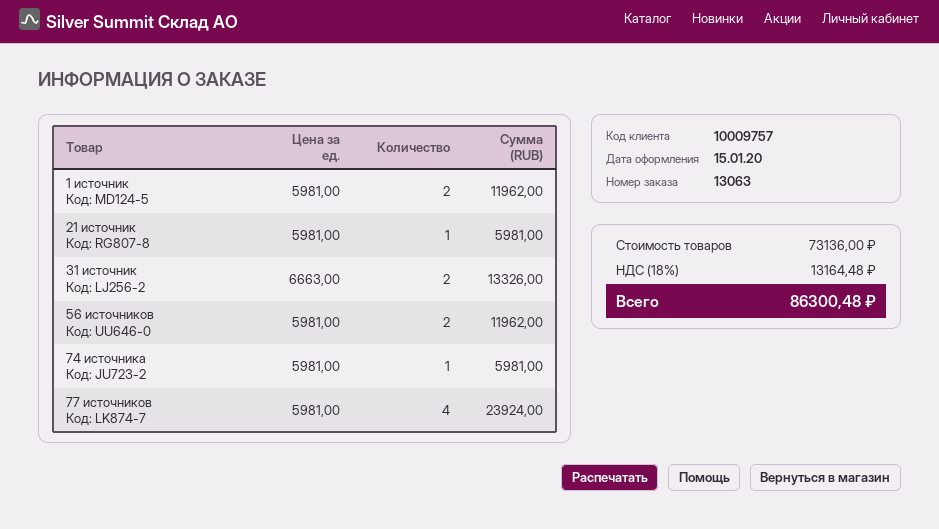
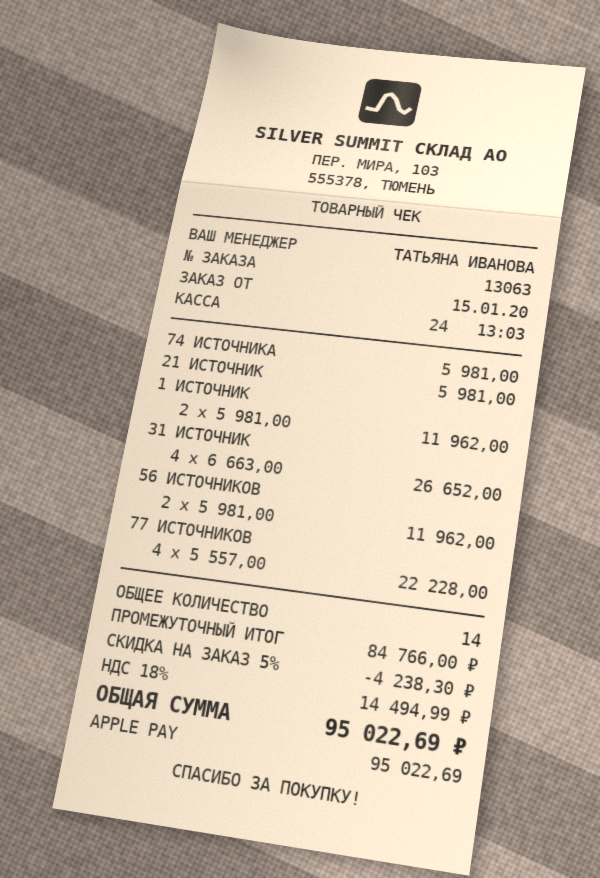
31 источник: 2 x 6663.00 = 13326.00 -> 4 x 6663.00 = 26652.00
77 источников: 4 x 5981.00 = 23924.00 -> 4 x 5557.00 = 22228.00
subtotal: 73136.00 -> 84766.00
discount: none -> 5% = 4238.30
tax: 18% = 13164.48 -> 18% = 14494.99
total: 86300.48 -> 95022.69

